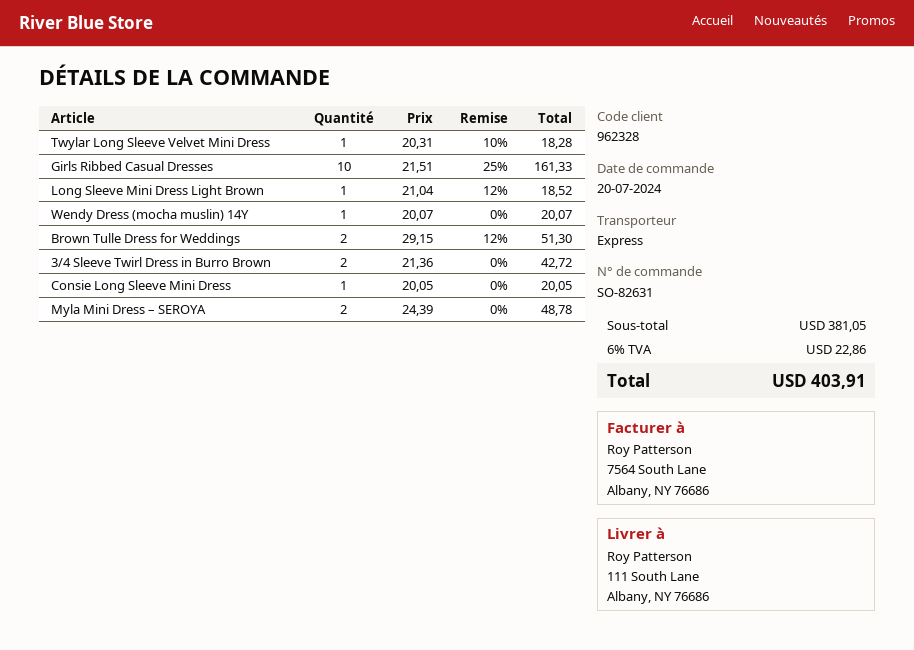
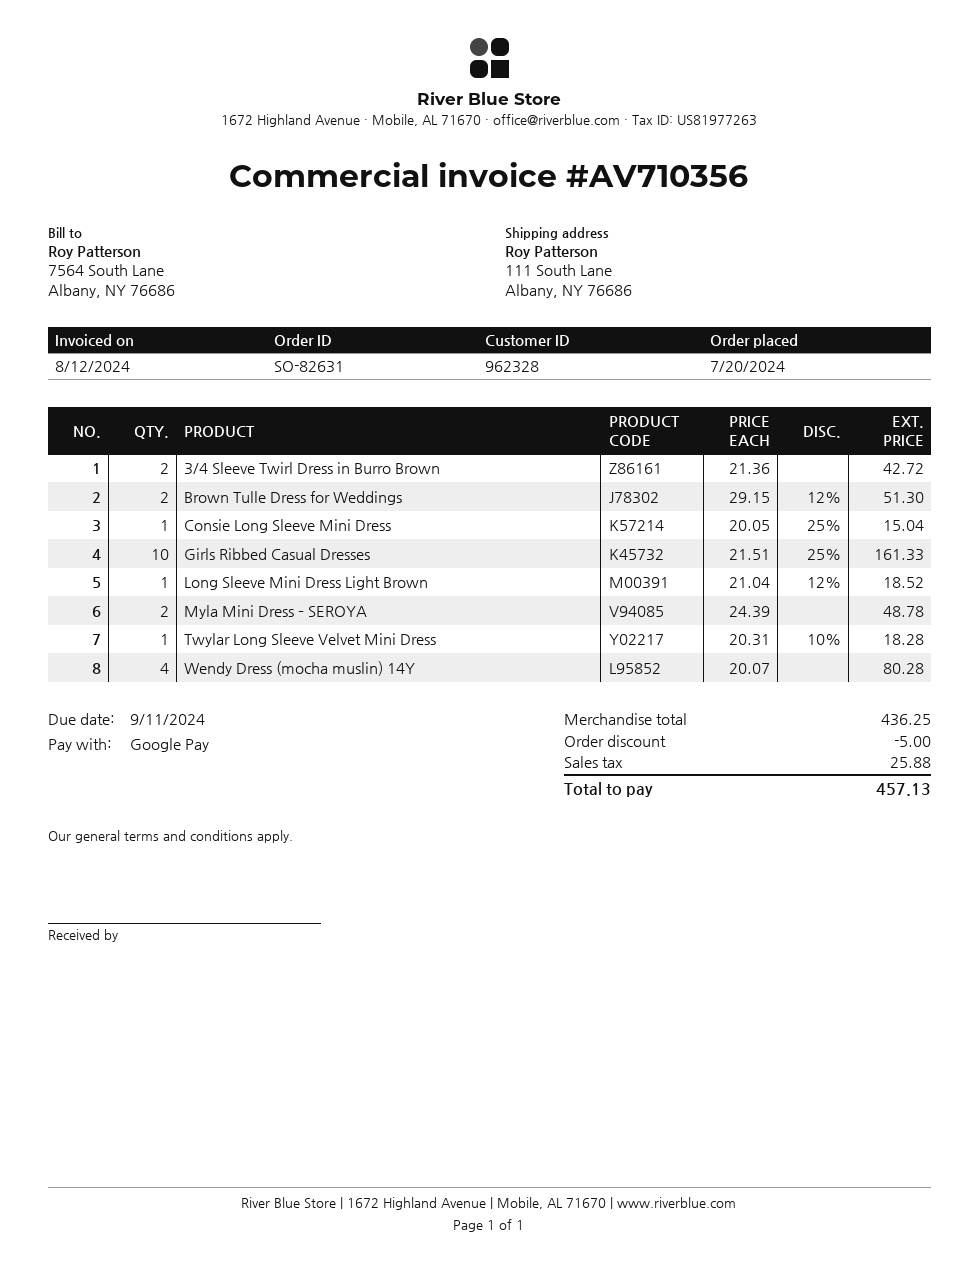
Wendy Dress (mocha muslin) 14Y: 1 x 20.07 = 20.07 -> 4 x 20.07 = 80.28
Consie Long Sleeve Mini Dress: 1 x 20.05 = 20.05 -> 1 x 20.05 - 25% = 15.04
subtotal: 381.05 -> 436.25
discount: none -> 5.00
tax: 22.86 -> 25.88
total: 403.91 -> 457.13

